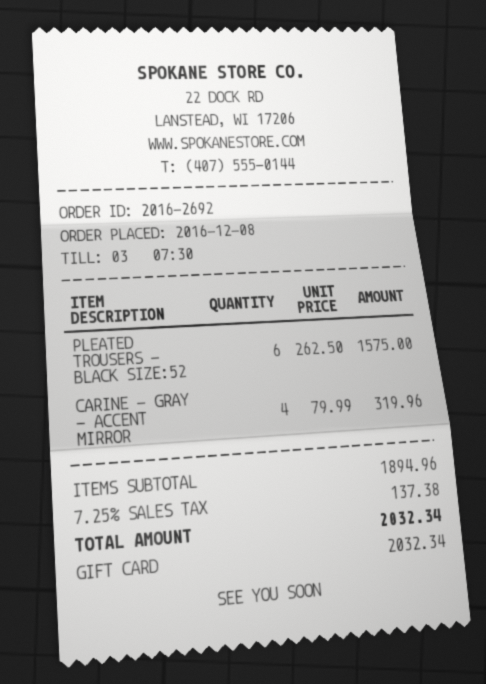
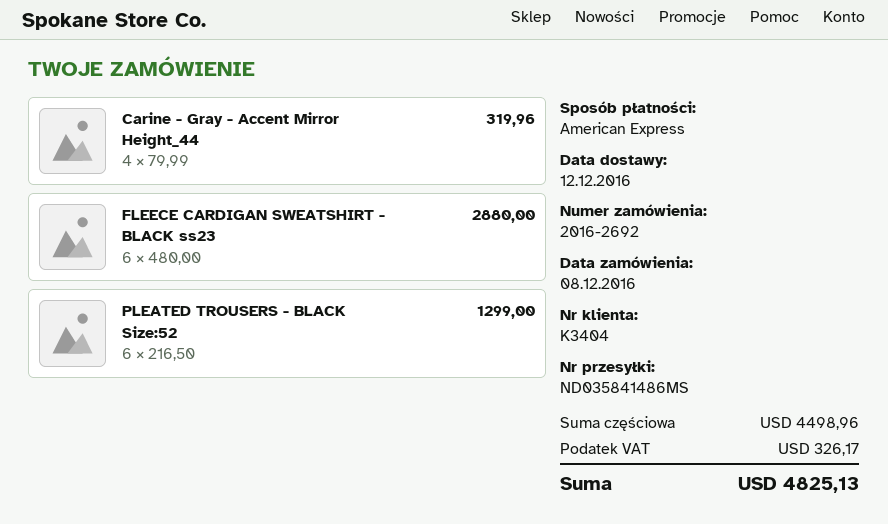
payment method: gift card -> American Express
PLEATED TROUSERS - BLACK SIZE:52: 6 x 262.50 = 1575.00 -> 6 x 216.50 = 1299.00
FLEECE CARDIGAN SWEATSHIRT - BLACK ss23: none -> 6 x 480.00 = 2880.00
subtotal: 1894.96 -> 4498.96
tax: 137.38 -> 326.17
total: 2032.34 -> 4825.13

